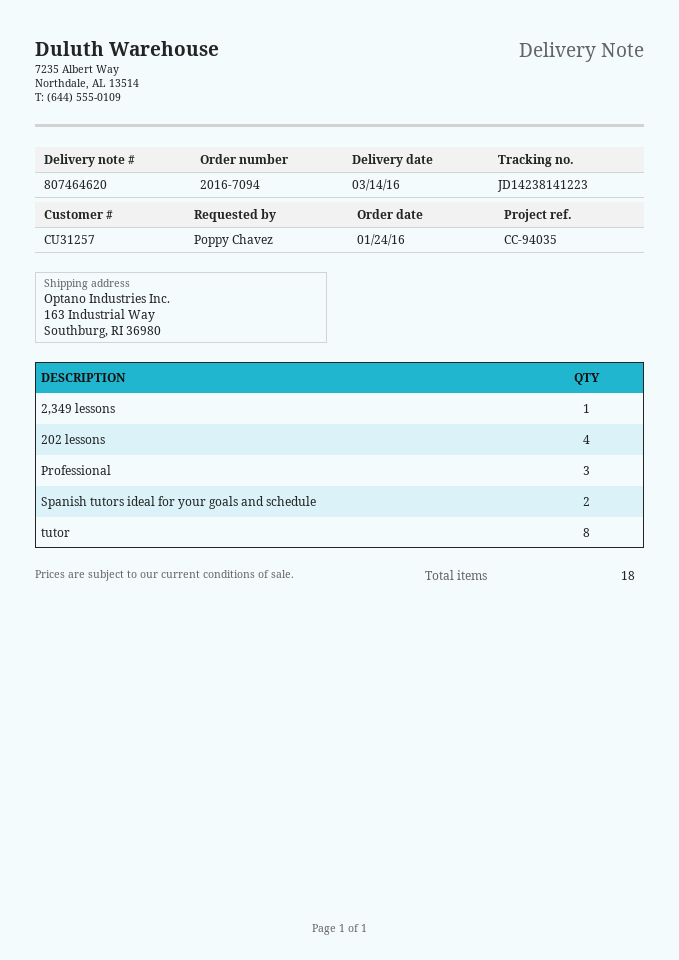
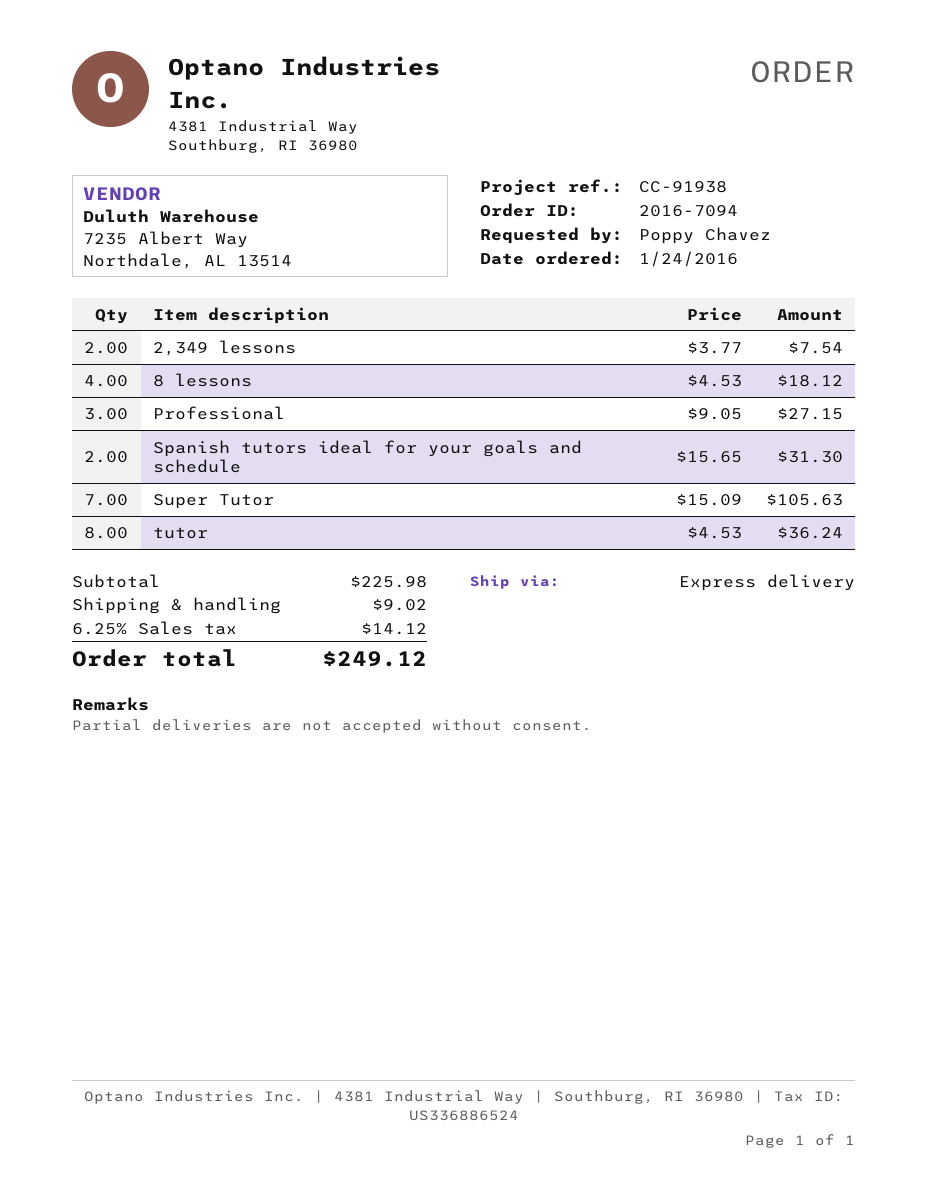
reference: CC-94035 -> CC-91938
2,349 lessons: 1 -> 2
202 lessons: 4 -> none
8 lessons: none -> 4
Super Tutor: none -> 7

